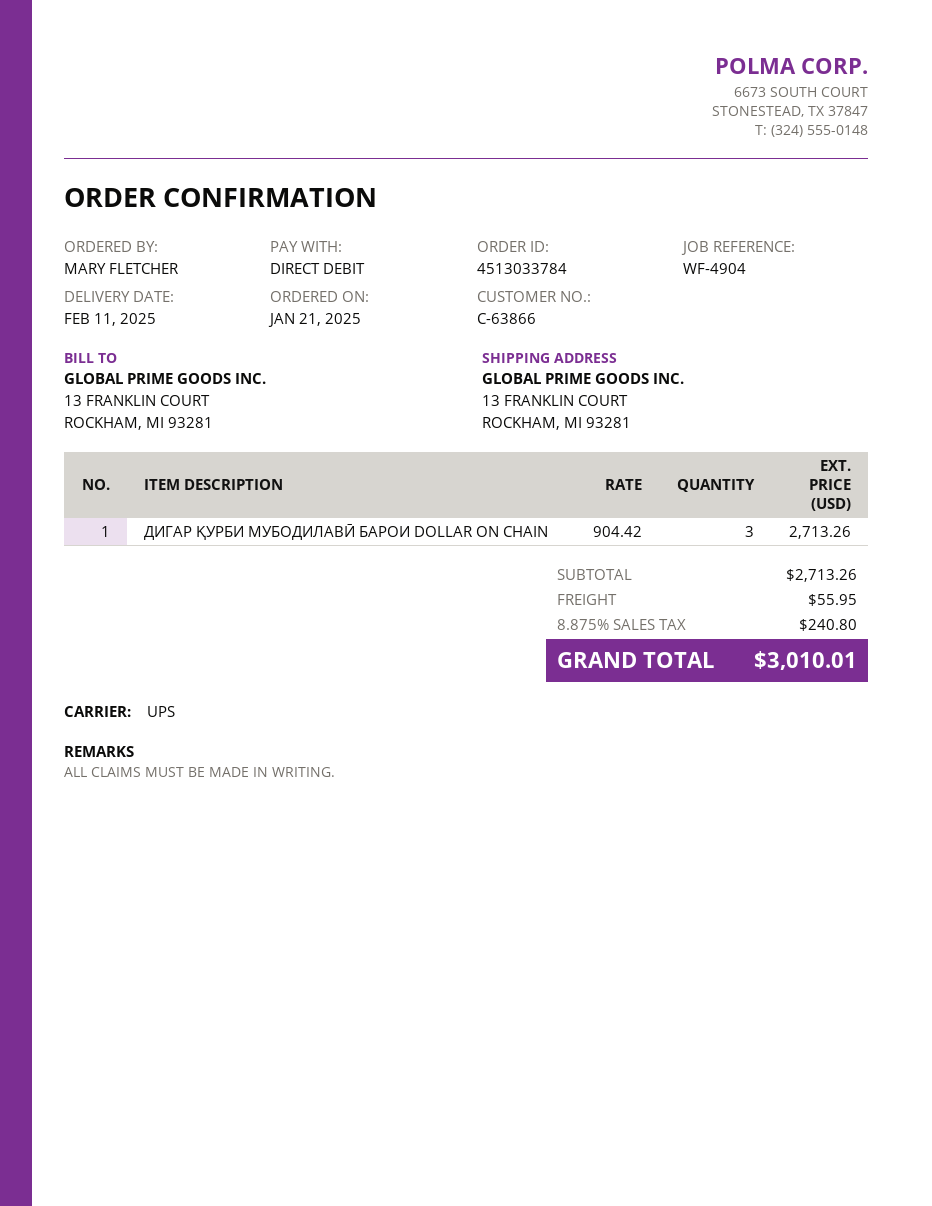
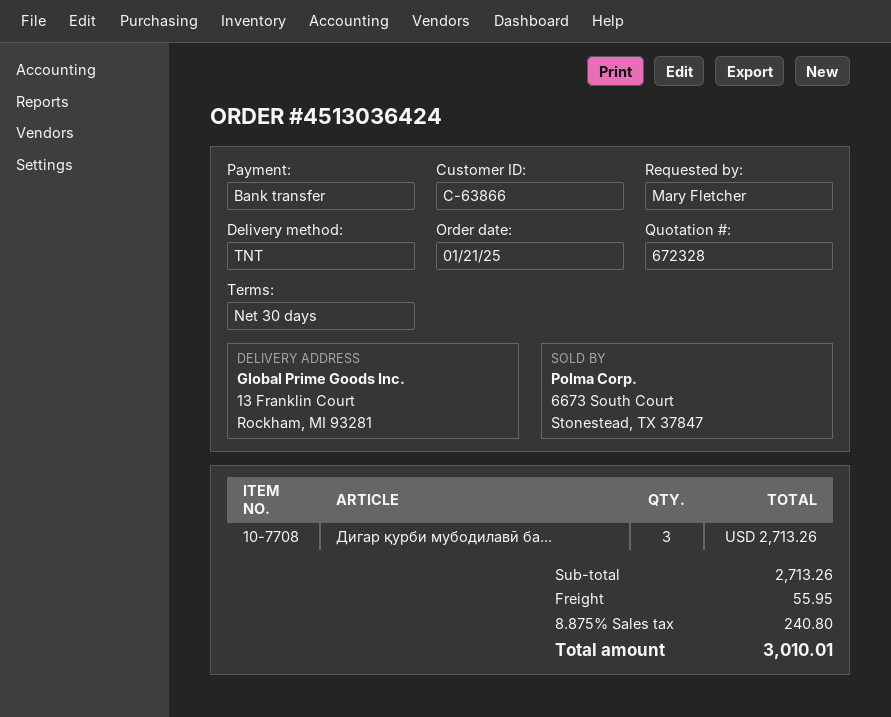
order number: 4513033784 -> 4513036424
payment method: direct debit -> bank transfer
shipping method: UPS -> TNT

